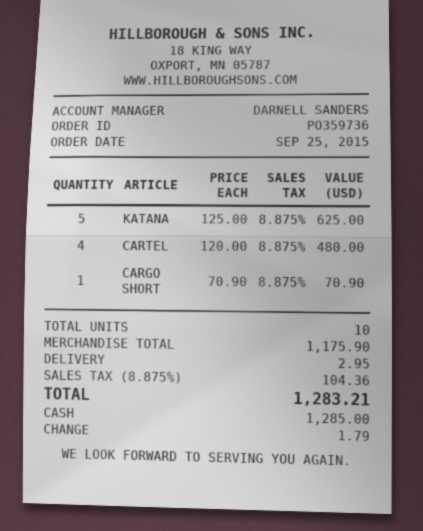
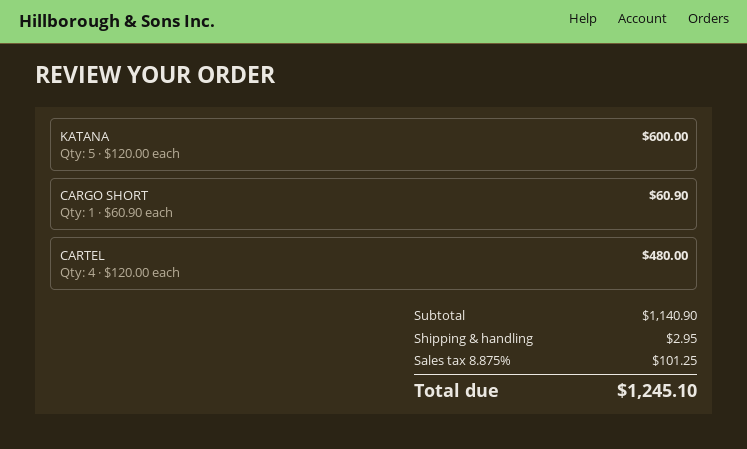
KATANA: 5 x 125.00 = 625.00 -> 5 x 120.00 = 600.00
CARGO SHORT: 1 x 70.90 = 70.90 -> 1 x 60.90 = 60.90
subtotal: 1175.90 -> 1140.90
tax: 8.875% = 104.36 -> 8.875% = 101.25
total: 1283.21 -> 1245.10

